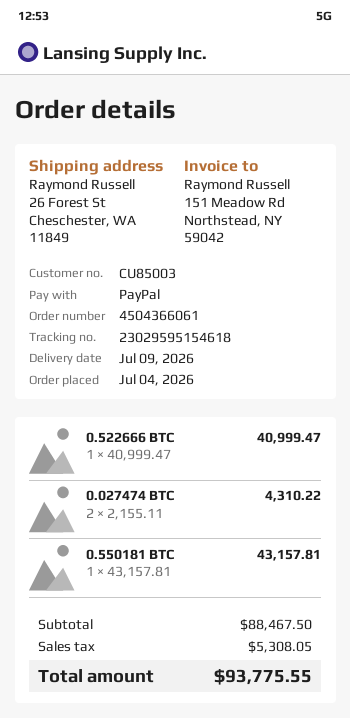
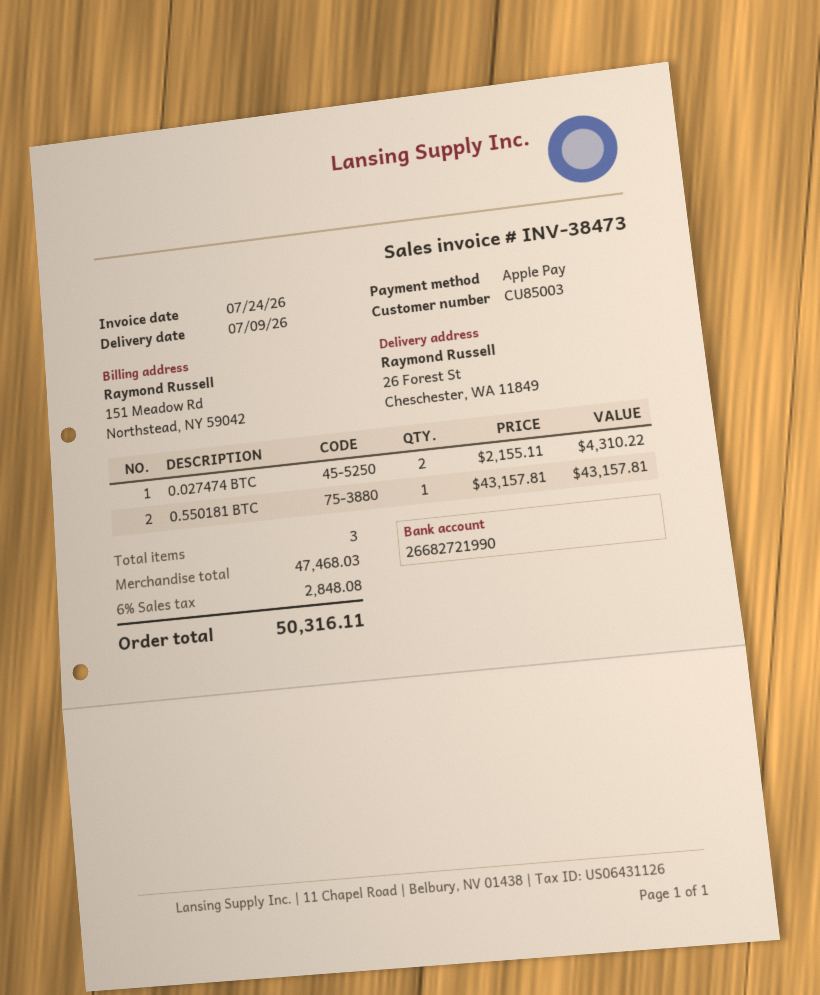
payment method: PayPal -> Apple Pay
0.522666 BTC: 1 x 40999.47 = 40999.47 -> none
subtotal: 88467.50 -> 47468.03
tax: 5308.05 -> 2848.08
total: 93775.55 -> 50316.11

